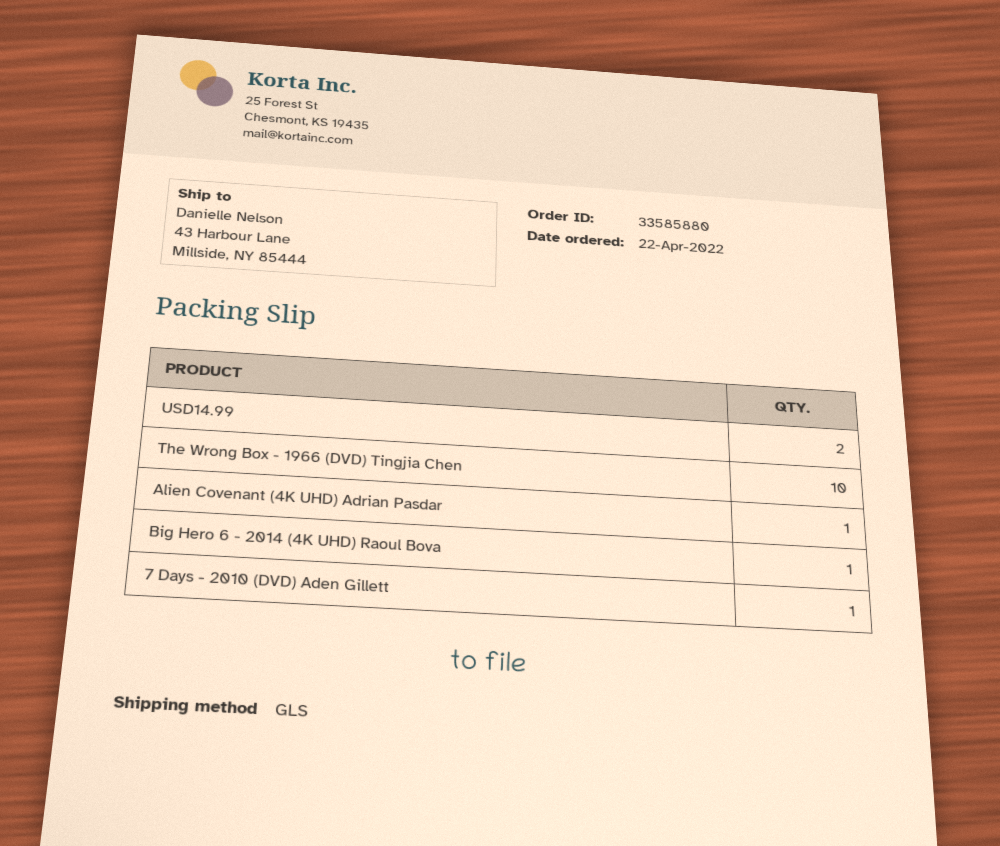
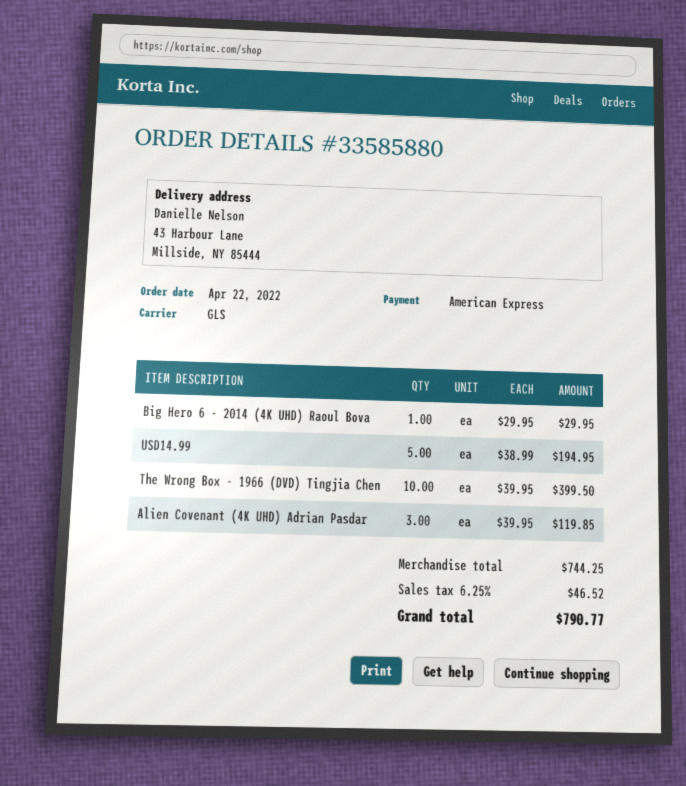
USD14.99: 2 -> 5
Alien Covenant (4K UHD) Adrian Pasdar: 1 -> 3
7 Days - 2010 (DVD) Aden Gillett: 1 -> none

